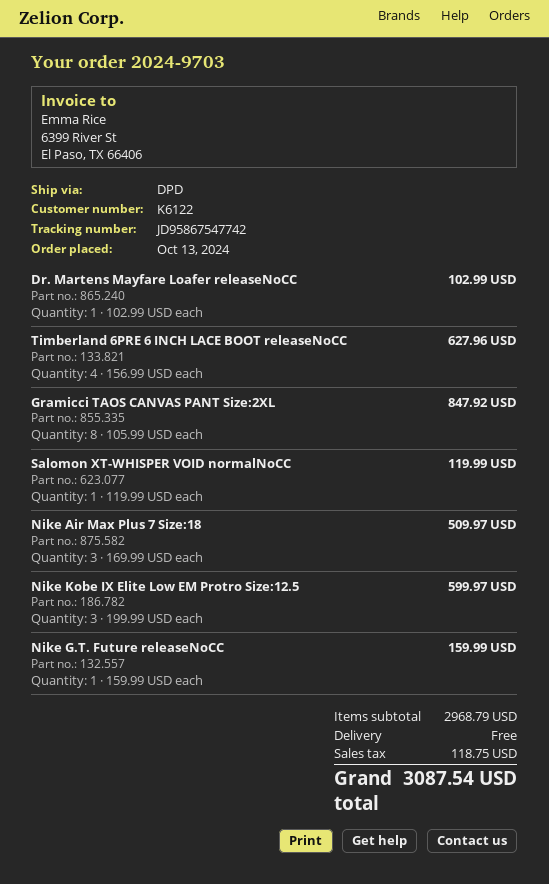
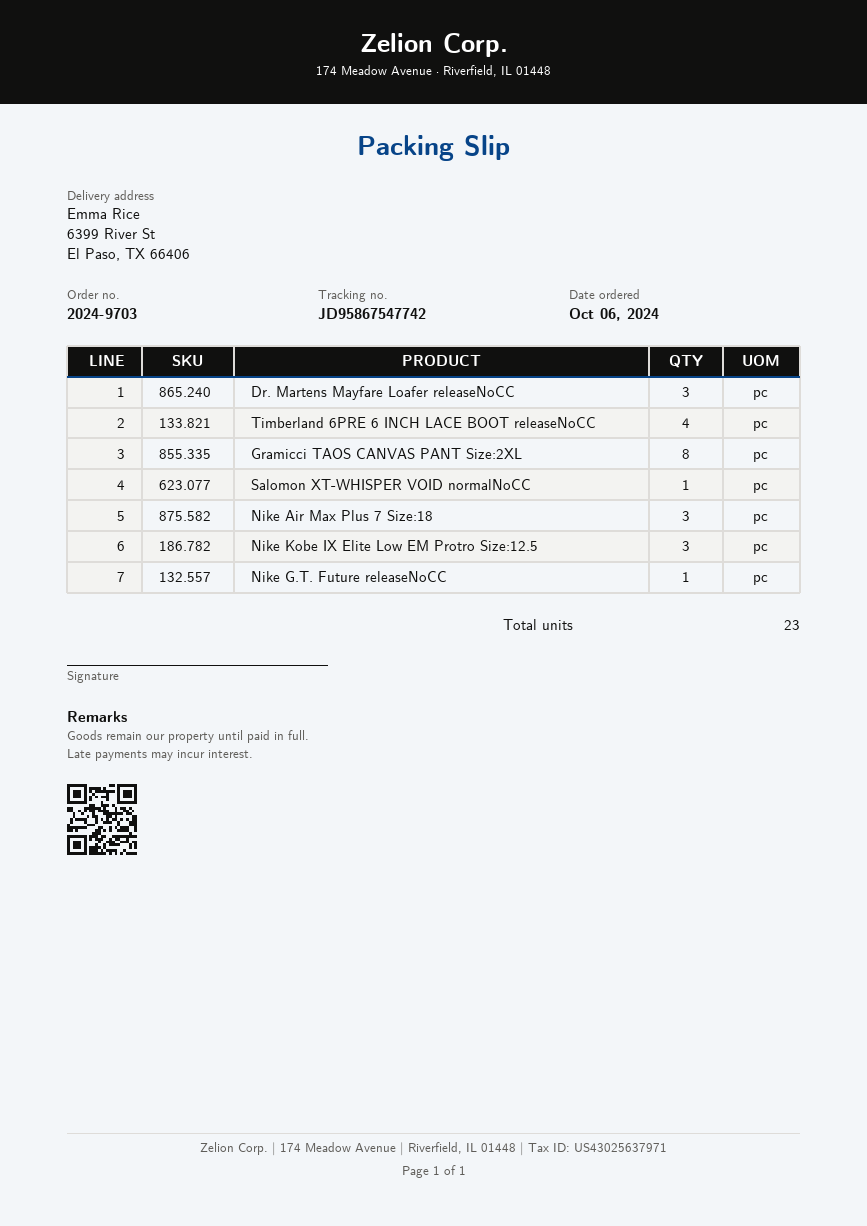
order date: 2024-10-13 -> 2024-10-06
Dr. Martens Mayfare Loafer releaseNoCC: 1 -> 3

